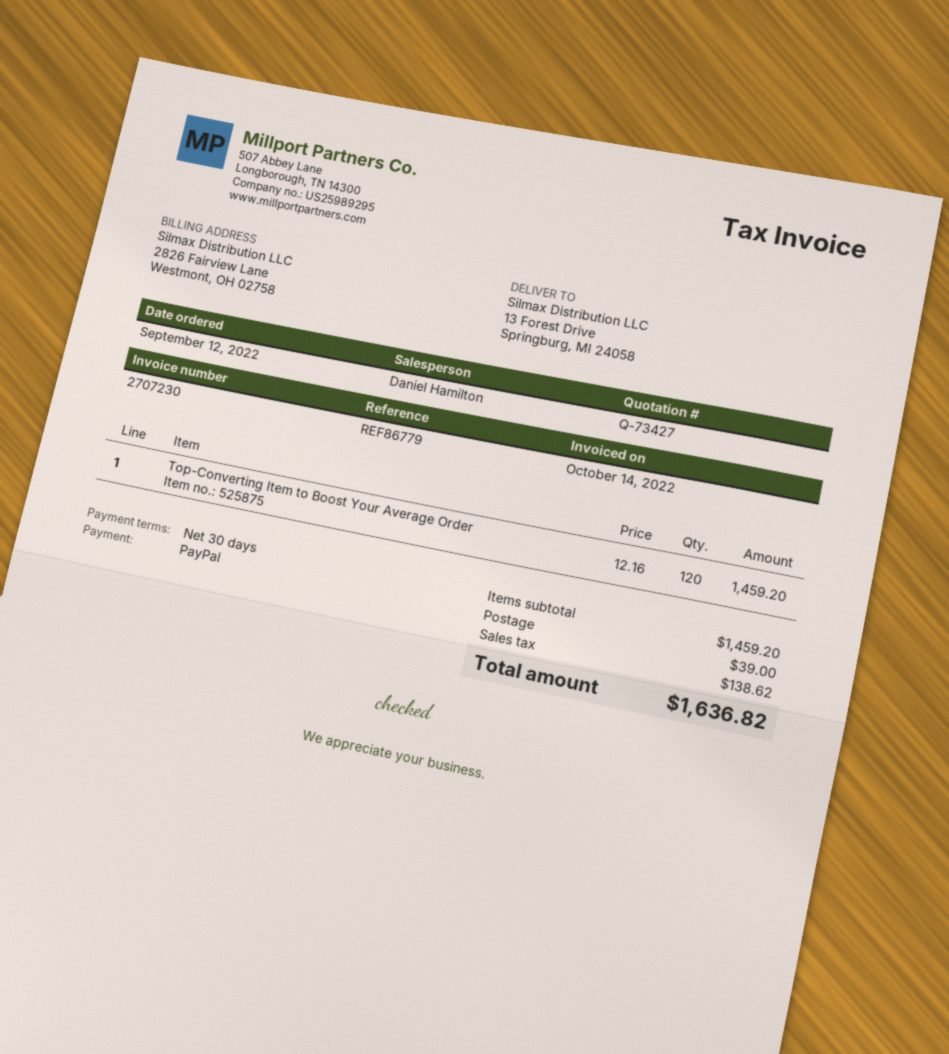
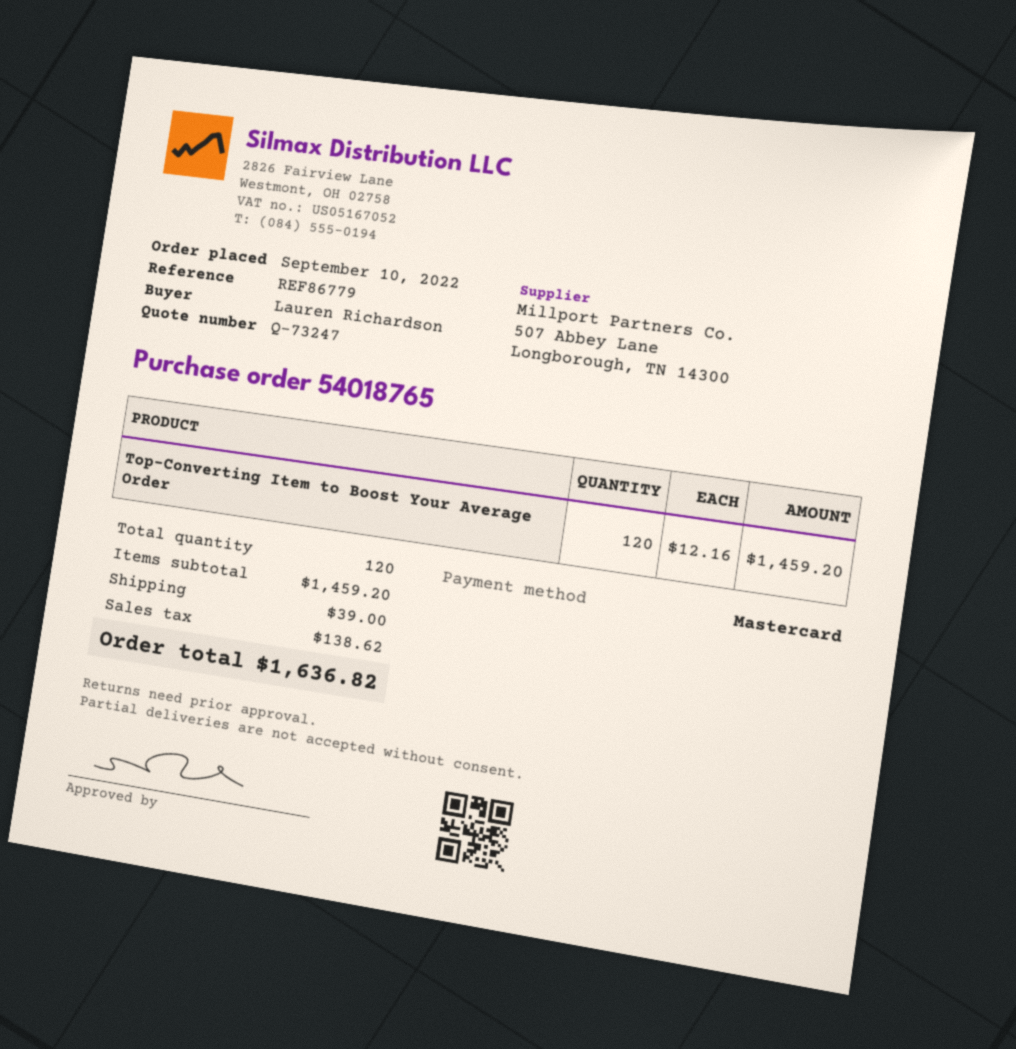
quote number: Q-73427 -> Q-73247
order date: 2022-09-12 -> 2022-09-10
payment method: PayPal -> Mastercard

